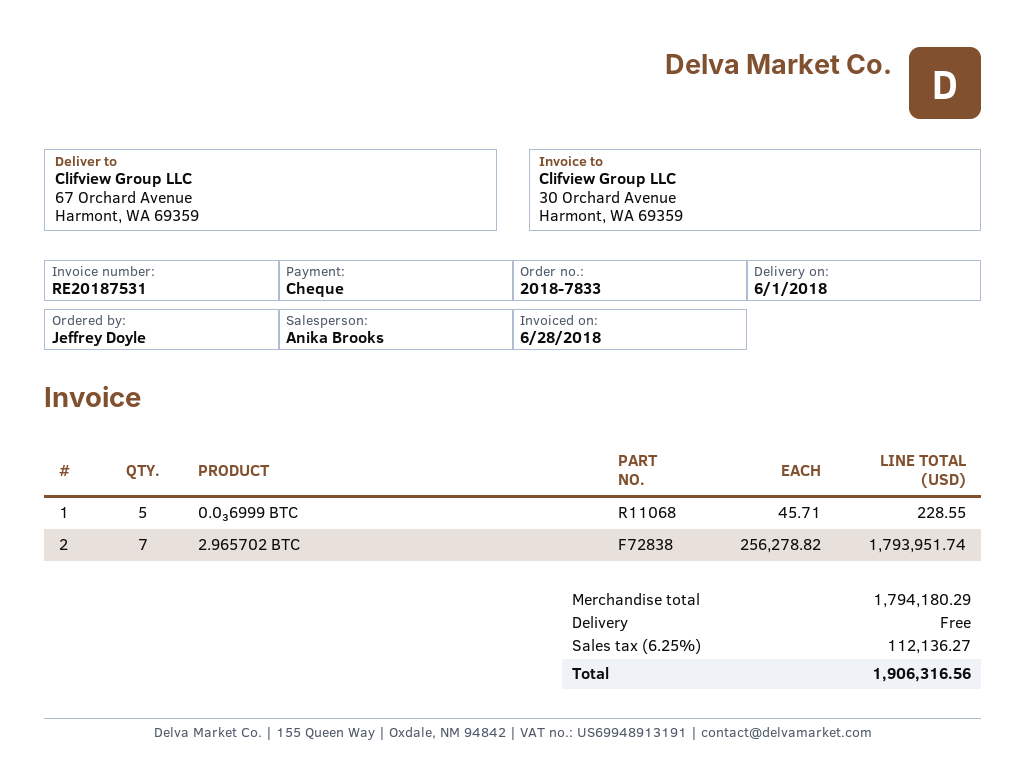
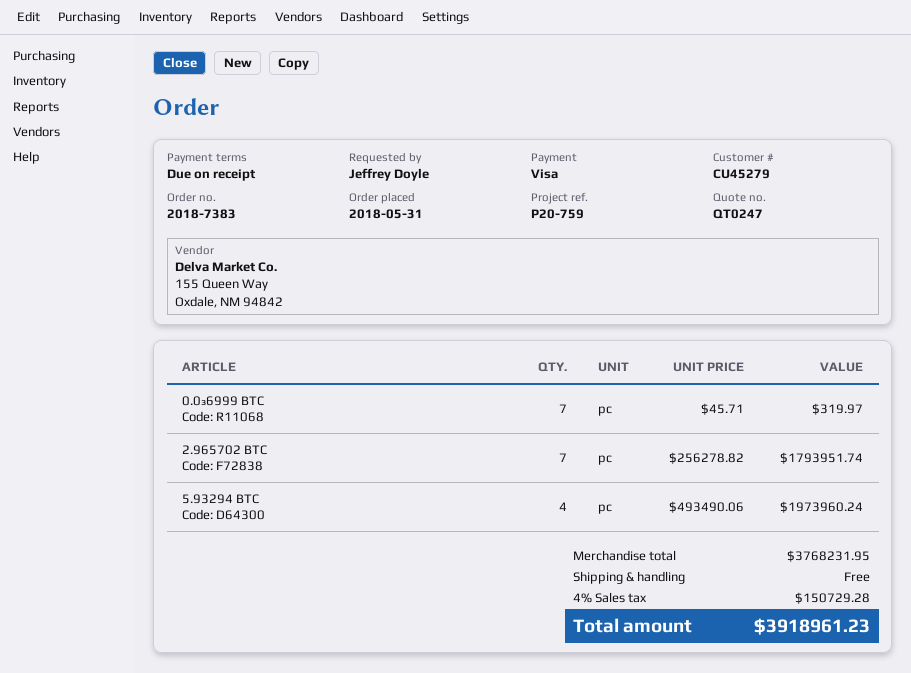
order number: 2018-7833 -> 2018-7383
payment method: cheque -> Visa
0.0₃6999 BTC: 5 x 45.71 = 228.55 -> 7 x 45.71 = 319.97
5.93294 BTC: none -> 4 x 493490.06 = 1973960.24
subtotal: 1794180.29 -> 3768231.95
tax: 6.25% = 112136.27 -> 4% = 150729.28
total: 1906316.56 -> 3918961.23

